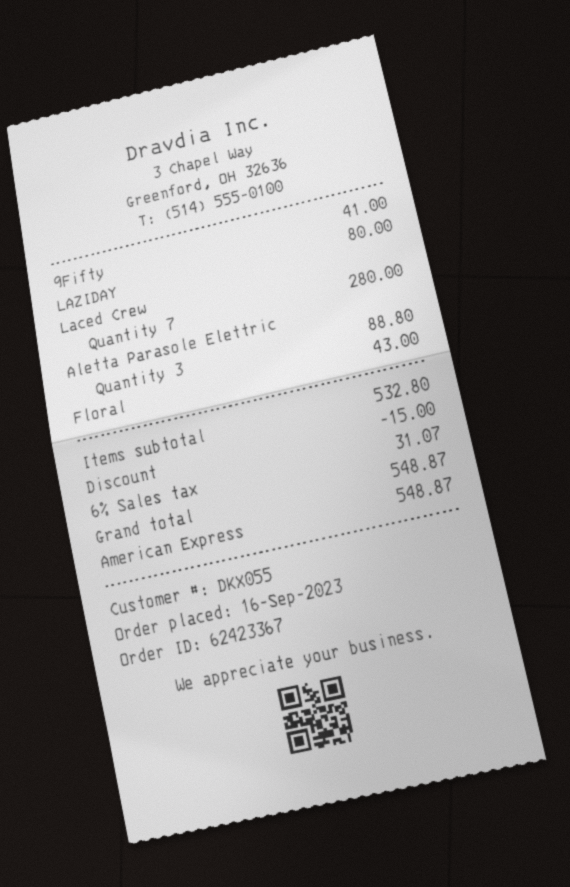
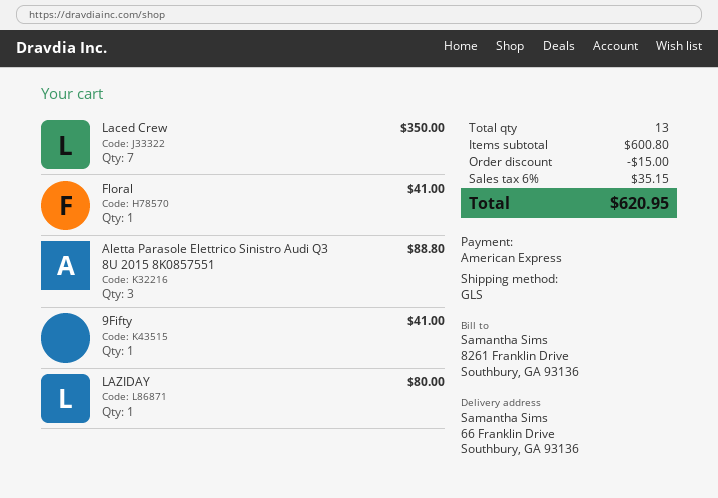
Laced Crew: 7 for 280.00 -> 7 for 350.00
Floral: 1 for 43.00 -> 1 for 41.00
subtotal: 532.80 -> 600.80
tax: 6% = 31.07 -> 6% = 35.15
total: 548.87 -> 620.95

